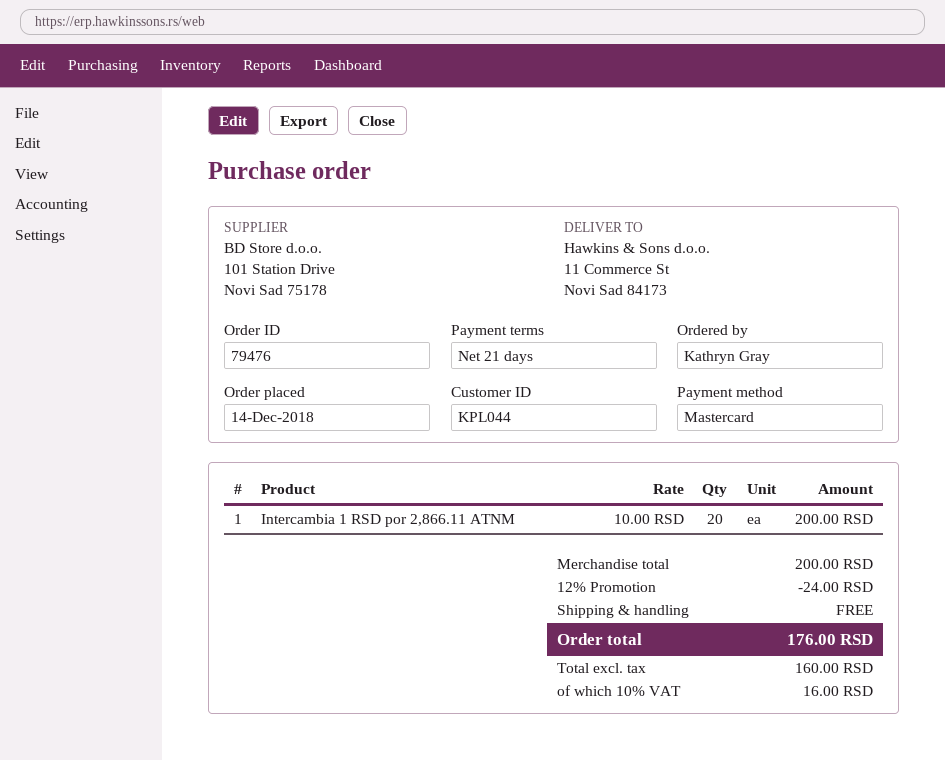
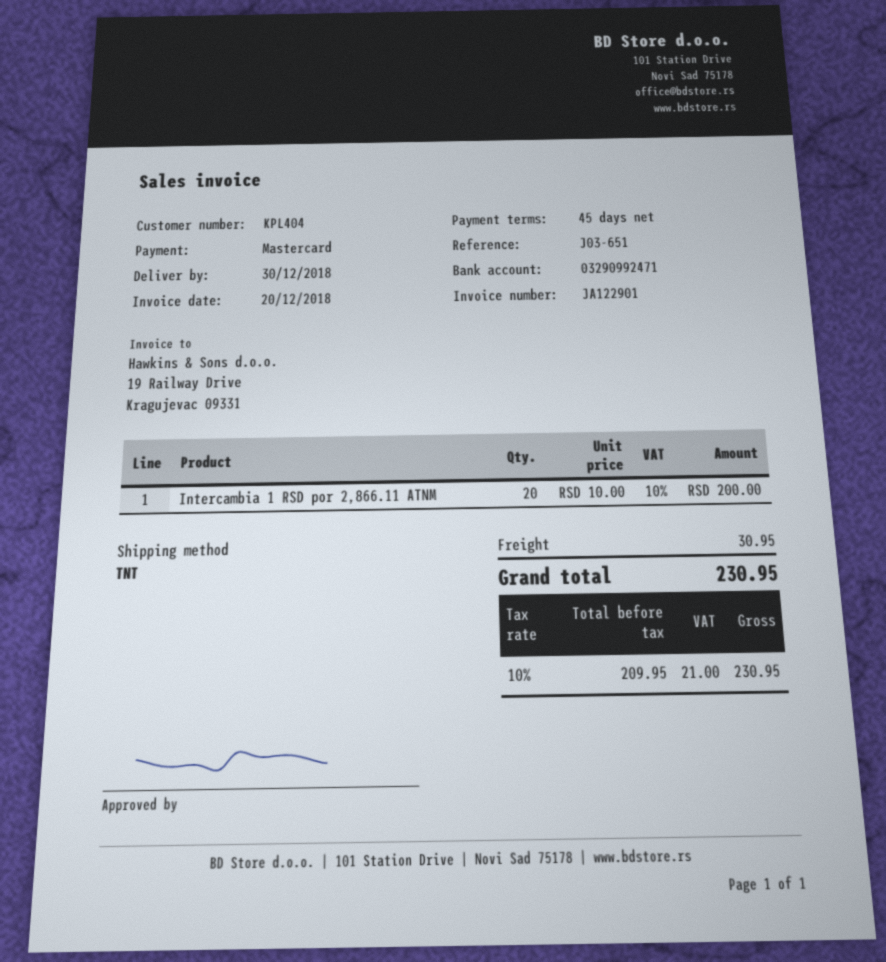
payment terms: 21 days -> 45 days
customer number: KPL044 -> KPL404
discount: 12% = 24.00 -> none
shipping: 0.00 -> 30.95
net: 160.00 -> 209.95
tax: 10% = 16.00 -> 10% = 21.00
total: 176.00 -> 230.95

